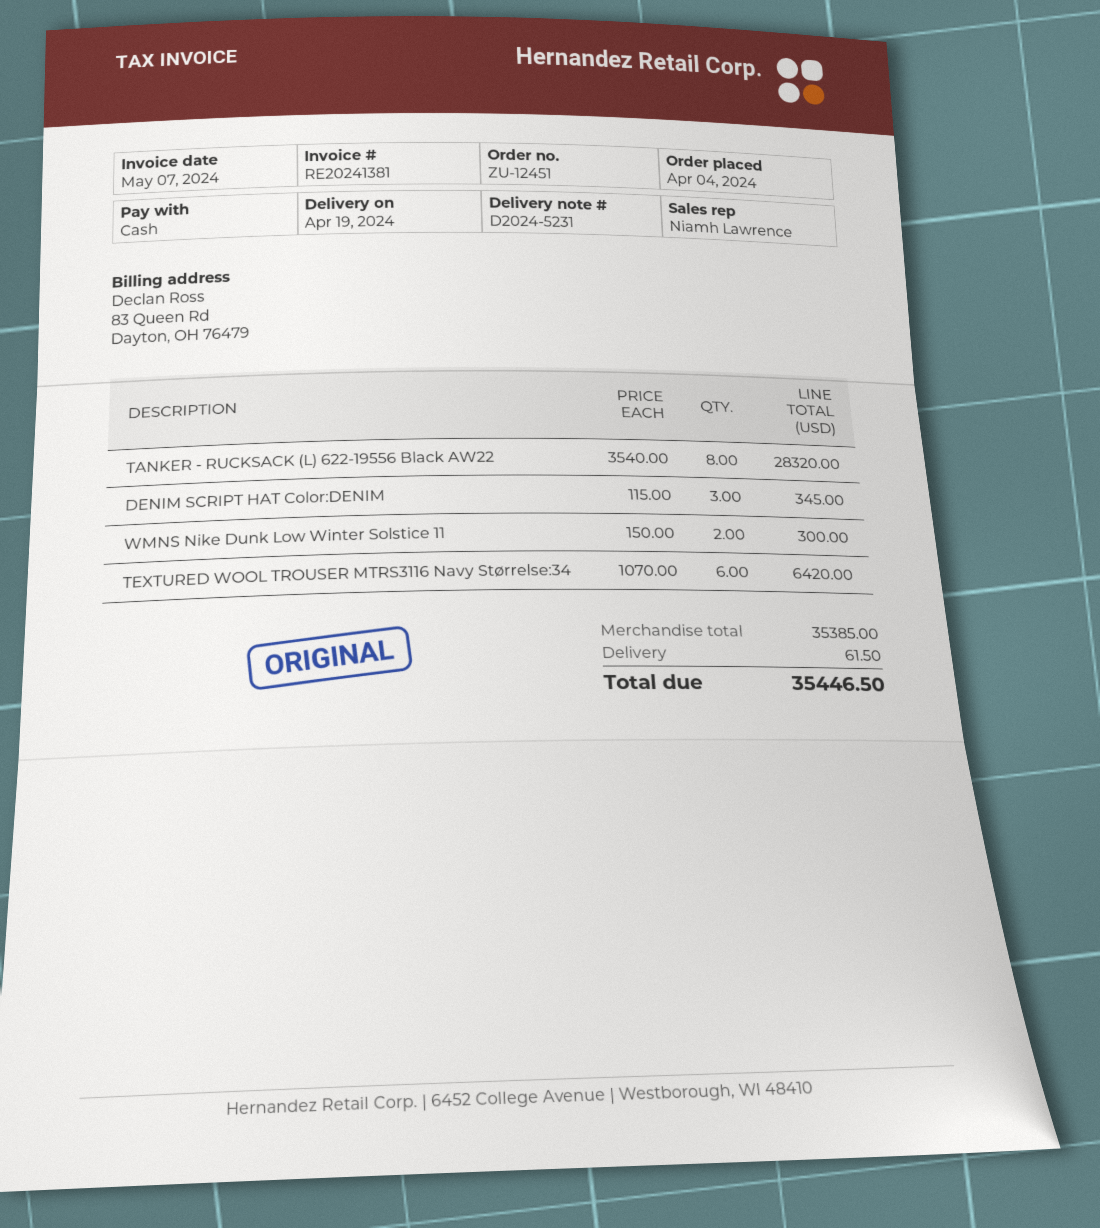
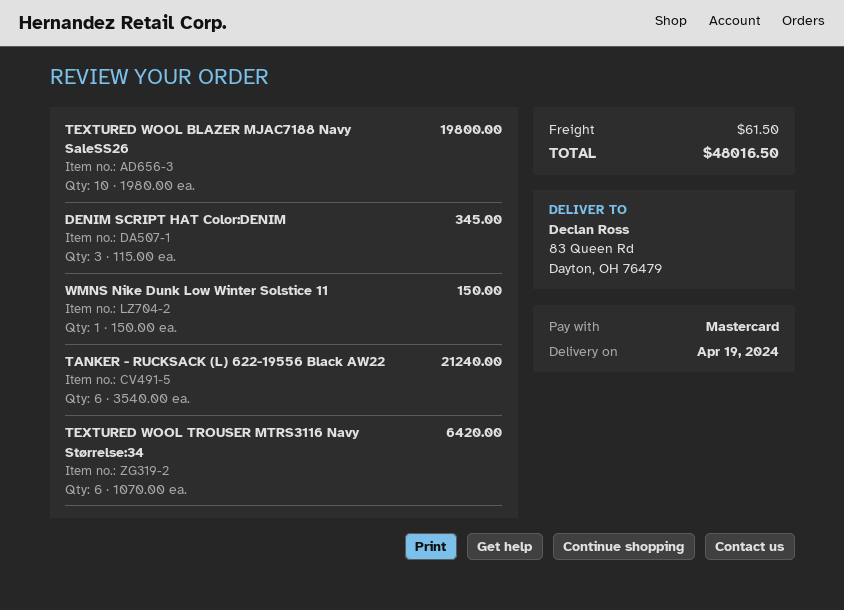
payment method: cash -> Mastercard
TANKER - RUCKSACK (L) 622-19556 Black AW22: 8 x 3540.00 = 28320.00 -> 6 x 3540.00 = 21240.00
WMNS Nike Dunk Low Winter Solstice 11: 2 x 150.00 = 300.00 -> 1 x 150.00 = 150.00
TEXTURED WOOL BLAZER MJAC7188 Navy SaleSS26: none -> 10 x 1980.00 = 19800.00
total: 35446.50 -> 48016.50

